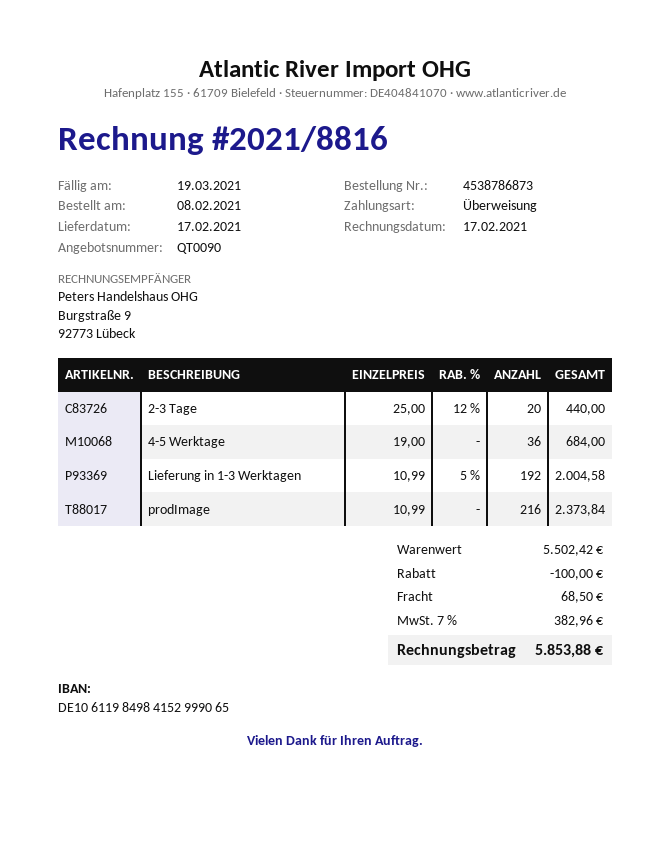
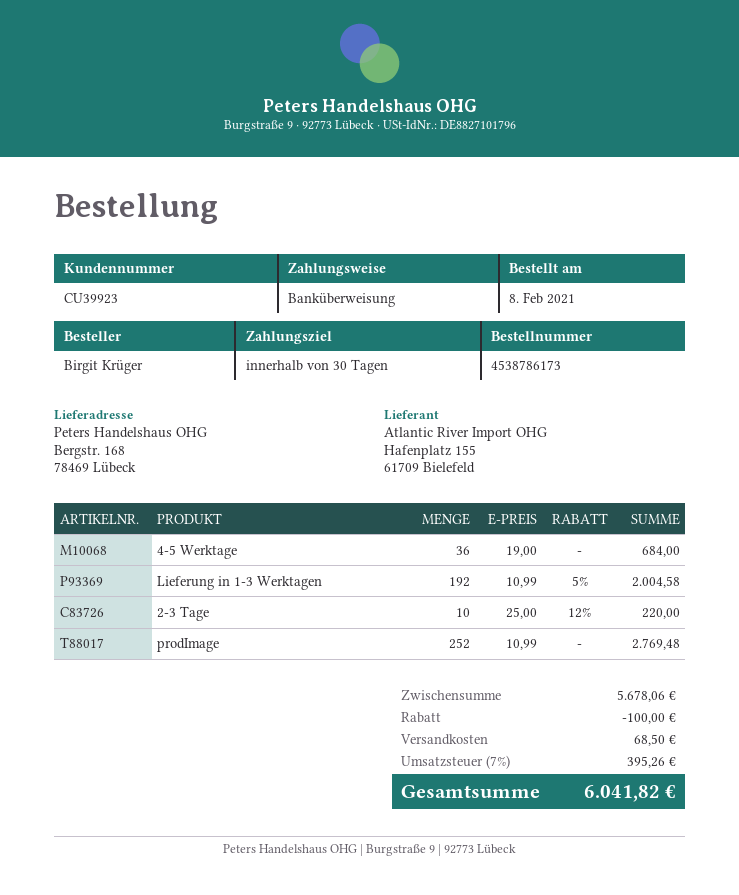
order number: 4538786873 -> 4538786173
2-3 Tage: 20 x 25.00 - 12% = 440.00 -> 10 x 25.00 - 12% = 220.00
prodImage: 216 x 10.99 = 2373.84 -> 252 x 10.99 = 2769.48
subtotal: 5502.42 -> 5678.06
tax: 7% = 382.96 -> 7% = 395.26
total: 5853.88 -> 6041.82

